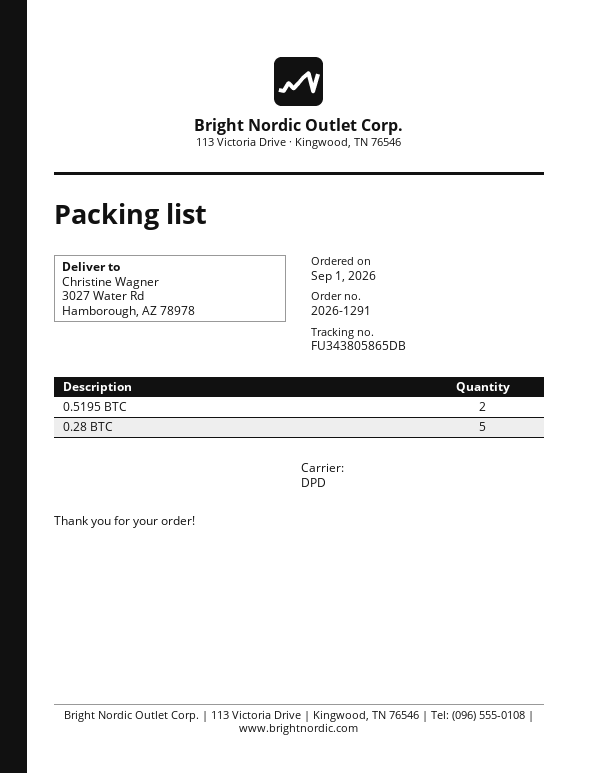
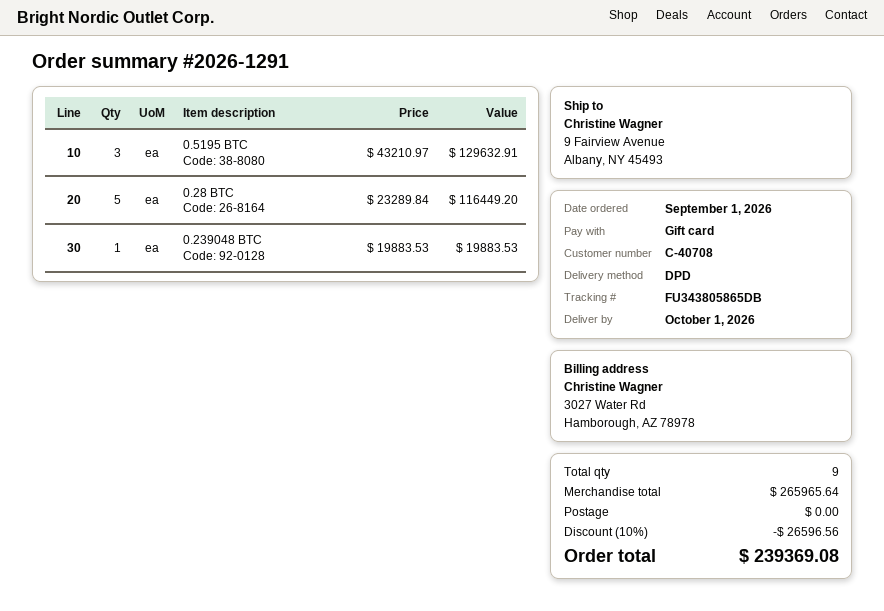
ship to: 3027 Water Rd, Hamborough, AZ 78978 -> 9 Fairview Avenue, Albany, NY 45493
0.5195 BTC: 2 -> 3
0.239048 BTC: none -> 1

